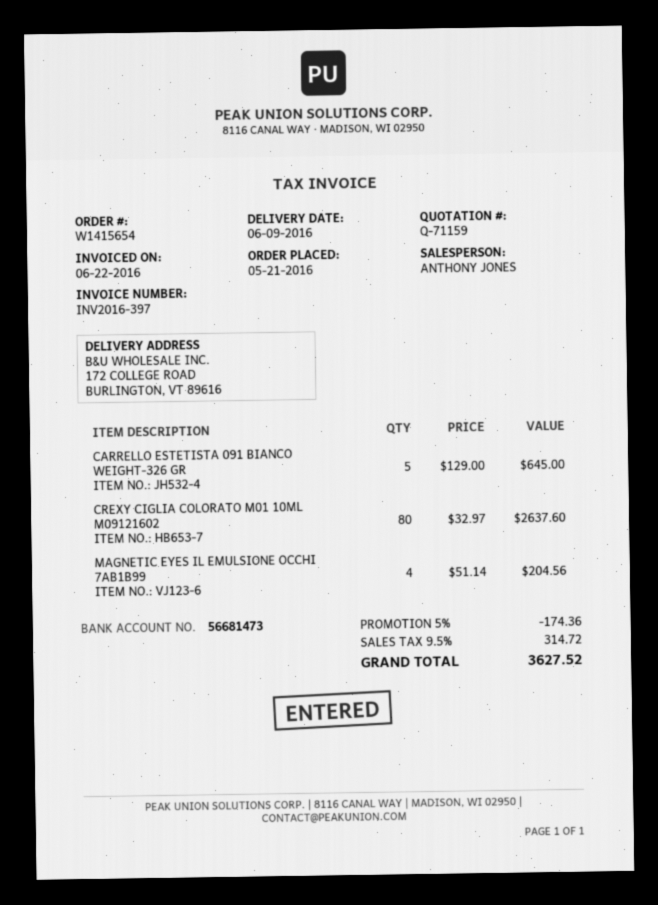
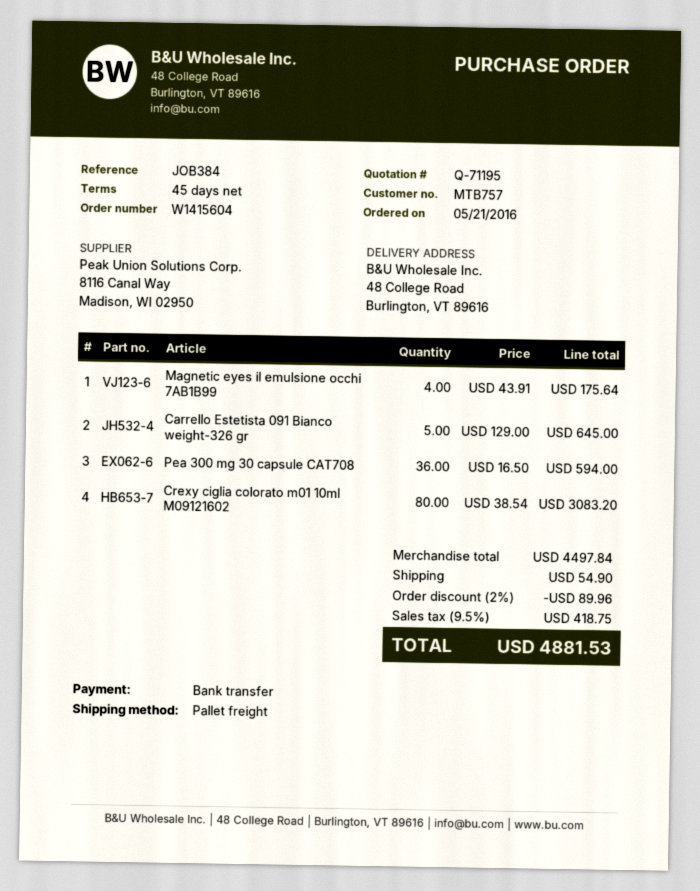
quote number: Q-71159 -> Q-71195
order number: W1415654 -> W1415604
ship to: 172 COLLEGE ROAD, BURLINGTON, VT 89616 -> 48 College Road, Burlington, VT 89616
CREXY CIGLIA COLORATO M01 10ML M09121602: 80 x 32.97 = 2637.60 -> 80 x 38.54 = 3083.20
MAGNETIC EYES IL EMULSIONE OCCHI 7AB1B99: 4 x 51.14 = 204.56 -> 4 x 43.91 = 175.64
Pea 300 mg 30 capsule CAT708: none -> 36 x 16.50 = 594.00
discount: 5% = 174.36 -> 2% = 89.96
shipping: none -> 54.90
tax: 9.5% = 314.72 -> 9.5% = 418.75
total: 3627.52 -> 4881.53

